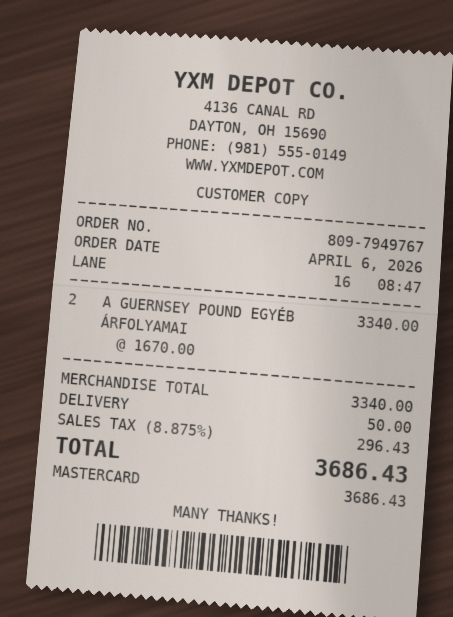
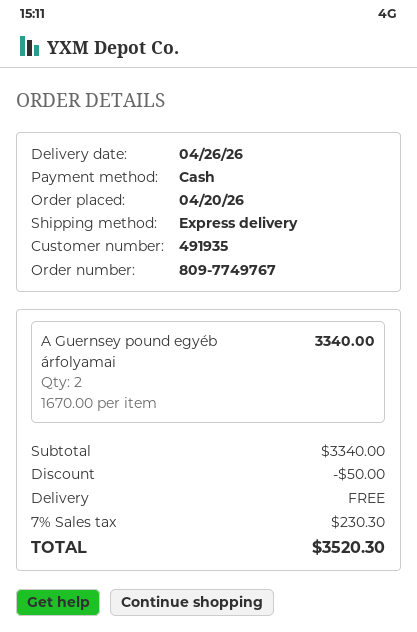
order number: 809-7949767 -> 809-7749767
order date: 2026-04-06 -> 2026-04-20
payment method: Mastercard -> cash
discount: none -> 50.00
shipping: 50.00 -> 0.00
tax: 8.875% = 296.43 -> 7% = 230.30
total: 3686.43 -> 3520.30

